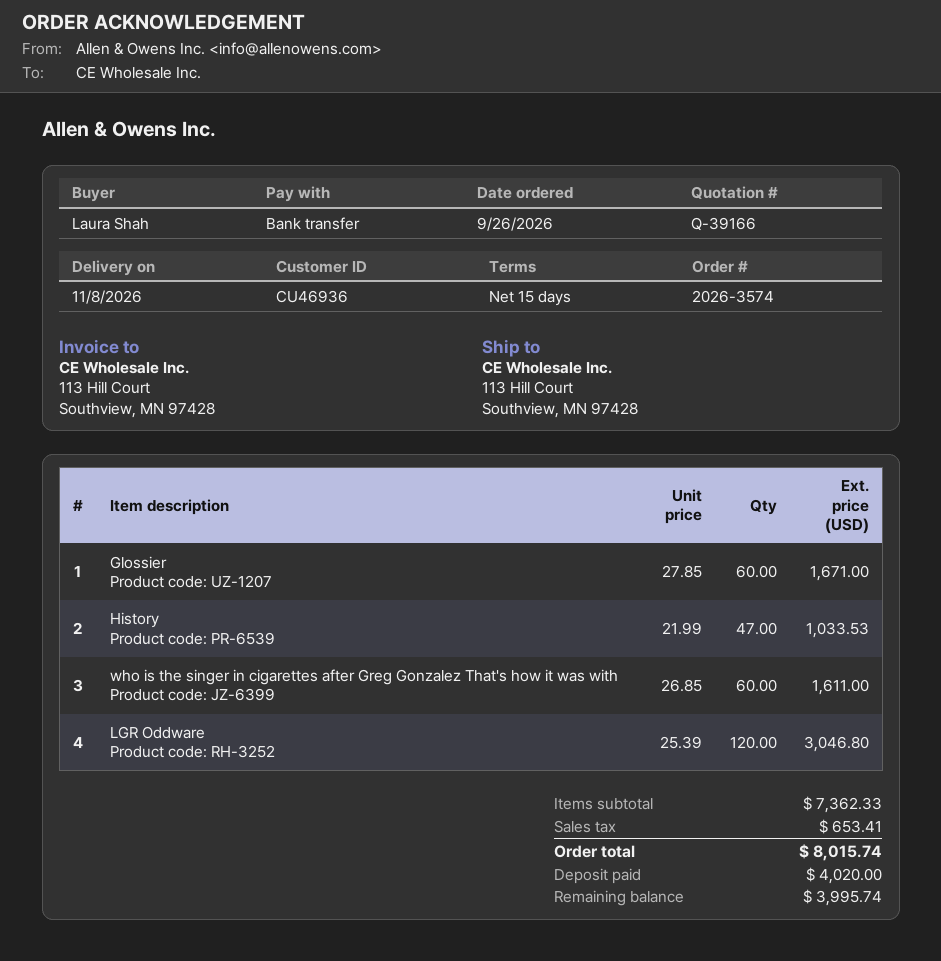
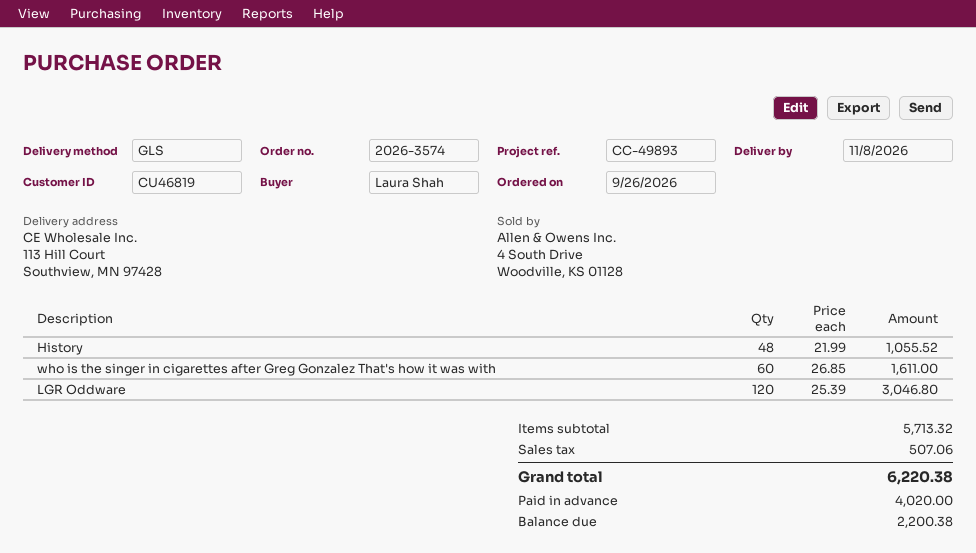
customer number: CU46936 -> CU46819
Glossier: 60 x 27.85 = 1671.00 -> none
History: 47 x 21.99 = 1033.53 -> 48 x 21.99 = 1055.52
subtotal: 7362.33 -> 5713.32
tax: 653.41 -> 507.06
total: 8015.74 -> 6220.38
balance: 3995.74 -> 2200.38

